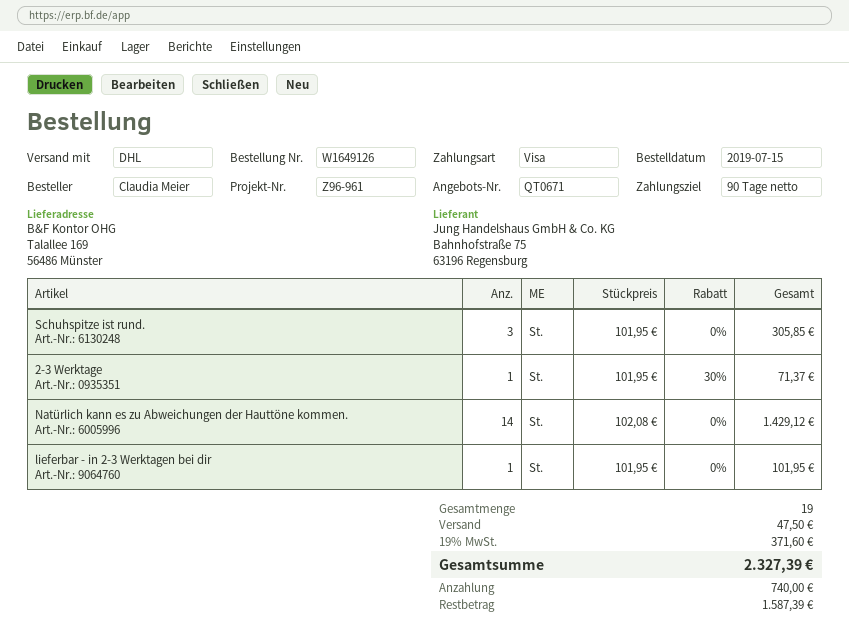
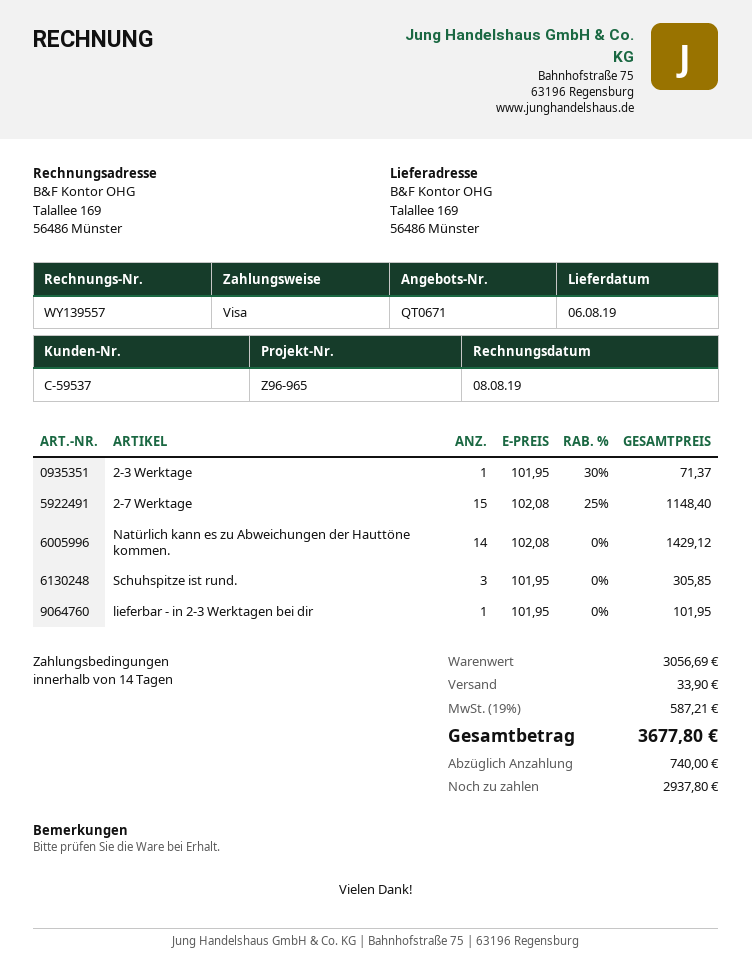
payment terms: 90 days -> 14 days
reference: Z96-961 -> Z96-965
2-7 Werktage: none -> 15 x 102.08 - 25% = 1148.40
shipping: 47.50 -> 33.90
tax: 19% = 371.60 -> 19% = 587.21
total: 2327.39 -> 3677.80
balance: 1587.39 -> 2937.80

